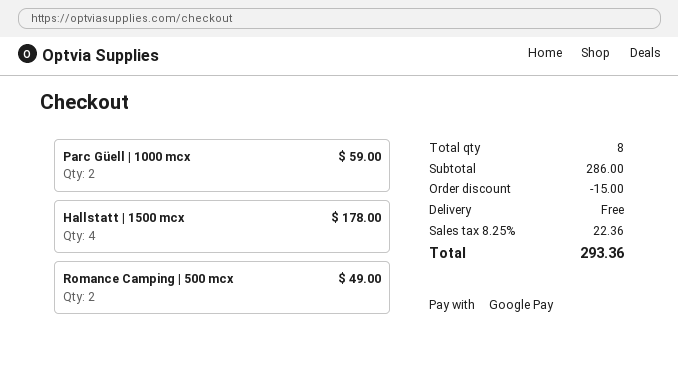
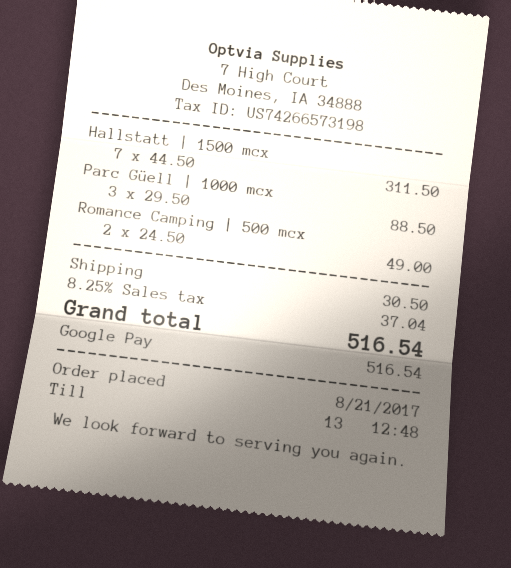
Parc Güell | 1000 mcx: 2 for 59.00 -> 3 for 88.50
Hallstatt | 1500 mcx: 4 for 178.00 -> 7 for 311.50
discount: 15.00 -> none
shipping: 0.00 -> 30.50
tax: 8.25% = 22.36 -> 8.25% = 37.04
total: 293.36 -> 516.54

